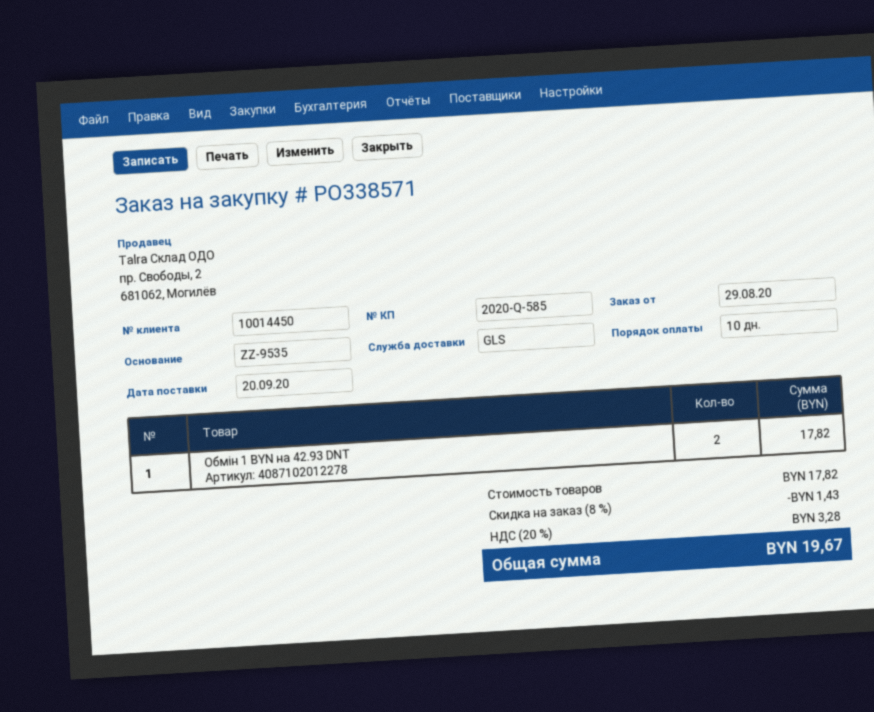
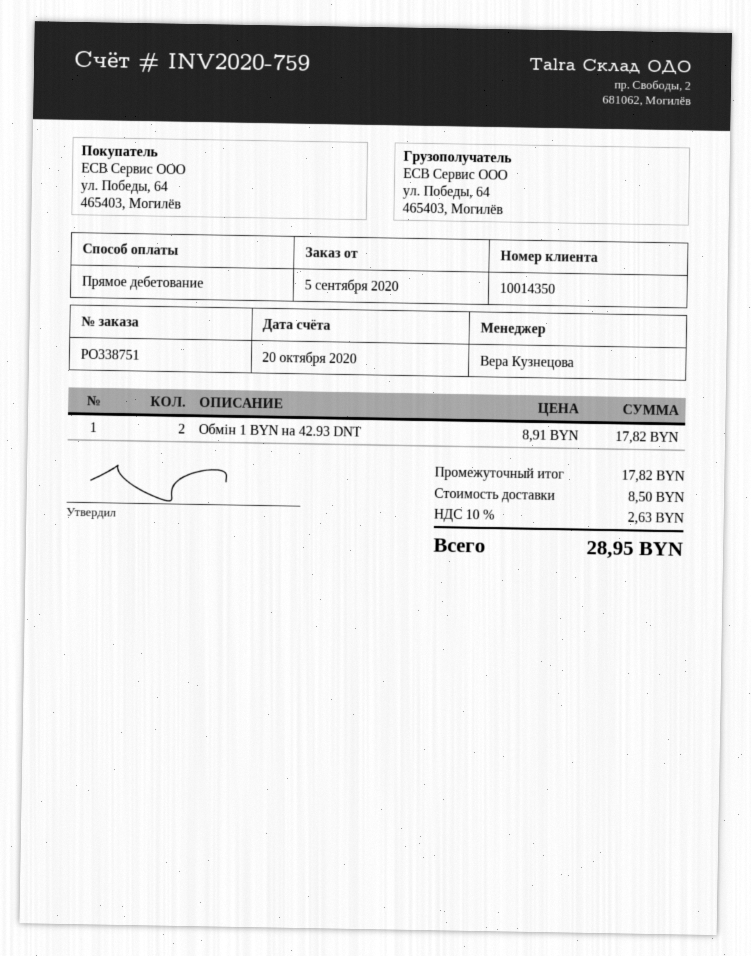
order number: PO338571 -> PO338751
order date: 2020-08-29 -> 2020-09-05
customer number: 10014450 -> 10014350
discount: 8% = 1.43 -> none
shipping: none -> 8.50
tax: 20% = 3.28 -> 10% = 2.63
total: 19.67 -> 28.95

